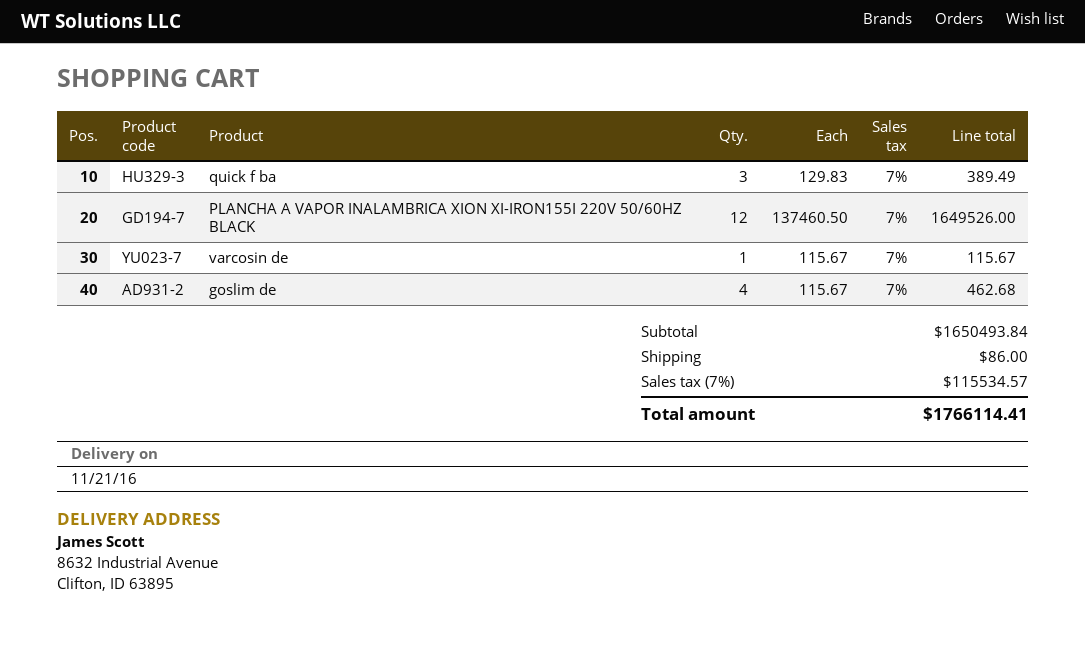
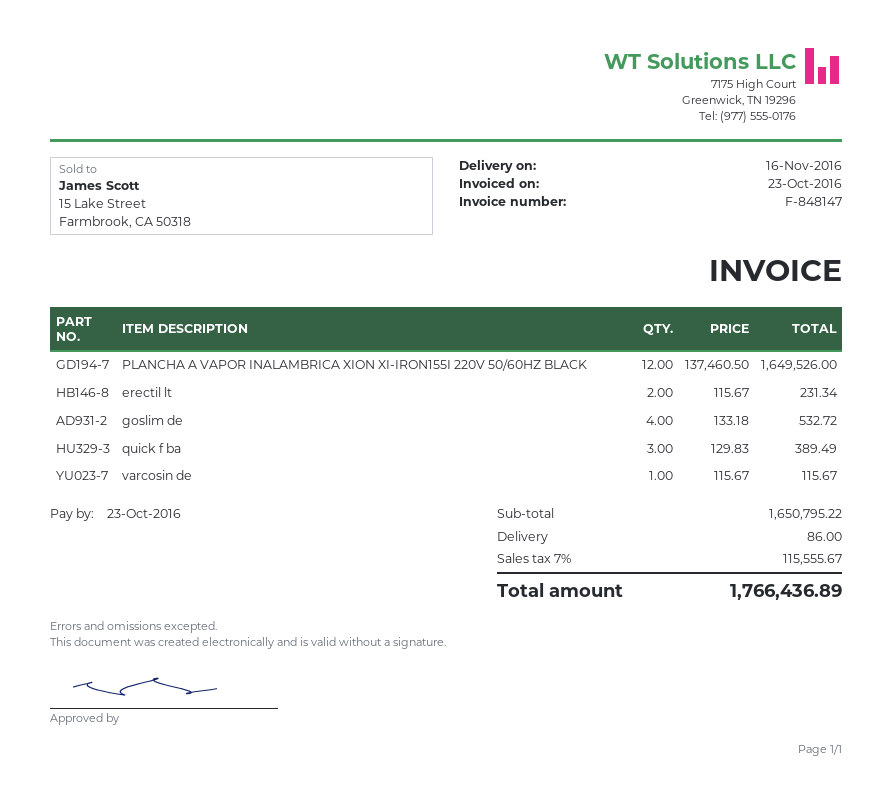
delivery date: 2016-11-21 -> 2016-11-16
goslim de: 4 x 115.67 = 462.68 -> 4 x 133.18 = 532.72
erectil lt: none -> 2 x 115.67 = 231.34
subtotal: 1650493.84 -> 1650795.22
tax: 7% = 115534.57 -> 7% = 115555.67
total: 1766114.41 -> 1766436.89

